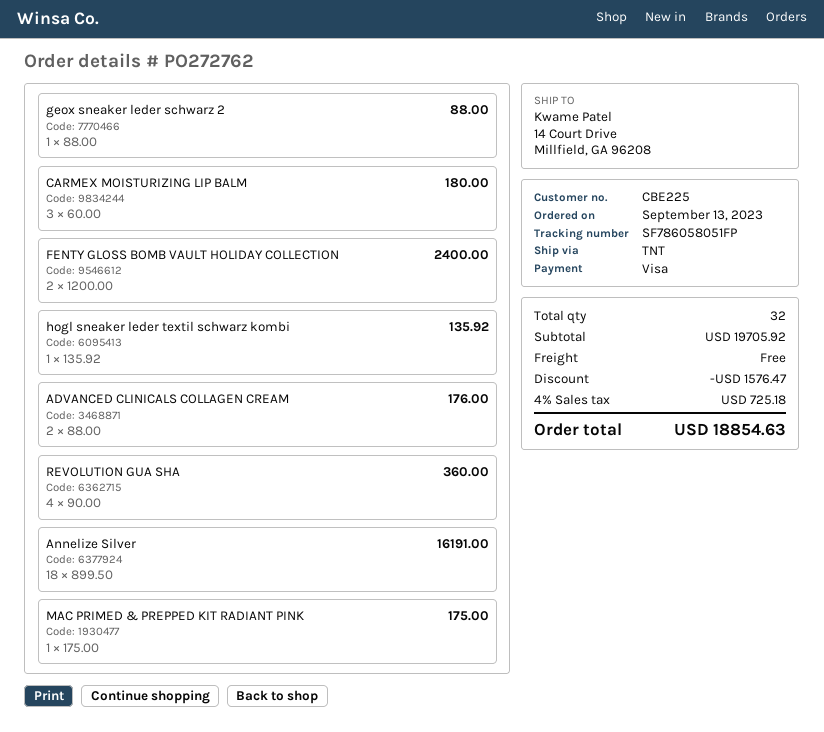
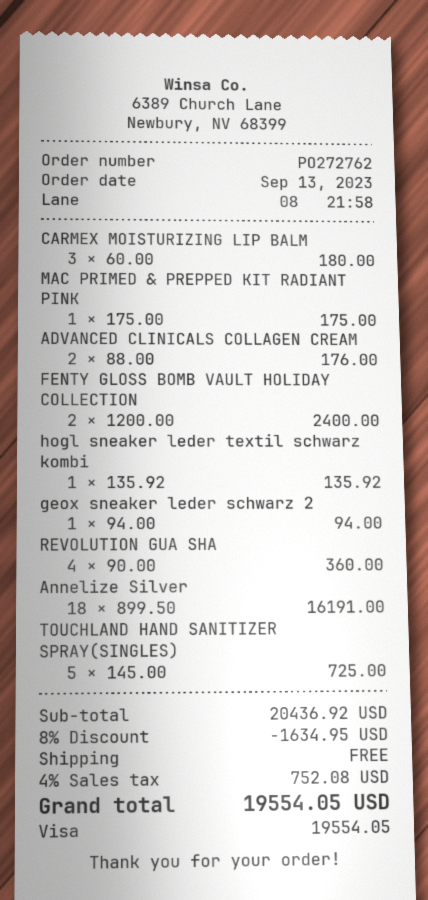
geox sneaker leder schwarz 2: 1 x 88.00 = 88.00 -> 1 x 94.00 = 94.00
TOUCHLAND HAND SANITIZER SPRAY(SINGLES): none -> 5 x 145.00 = 725.00
subtotal: 19705.92 -> 20436.92
discount: 1576.47 -> 1634.95
tax: 4% = 725.18 -> 4% = 752.08
total: 18854.63 -> 19554.05

